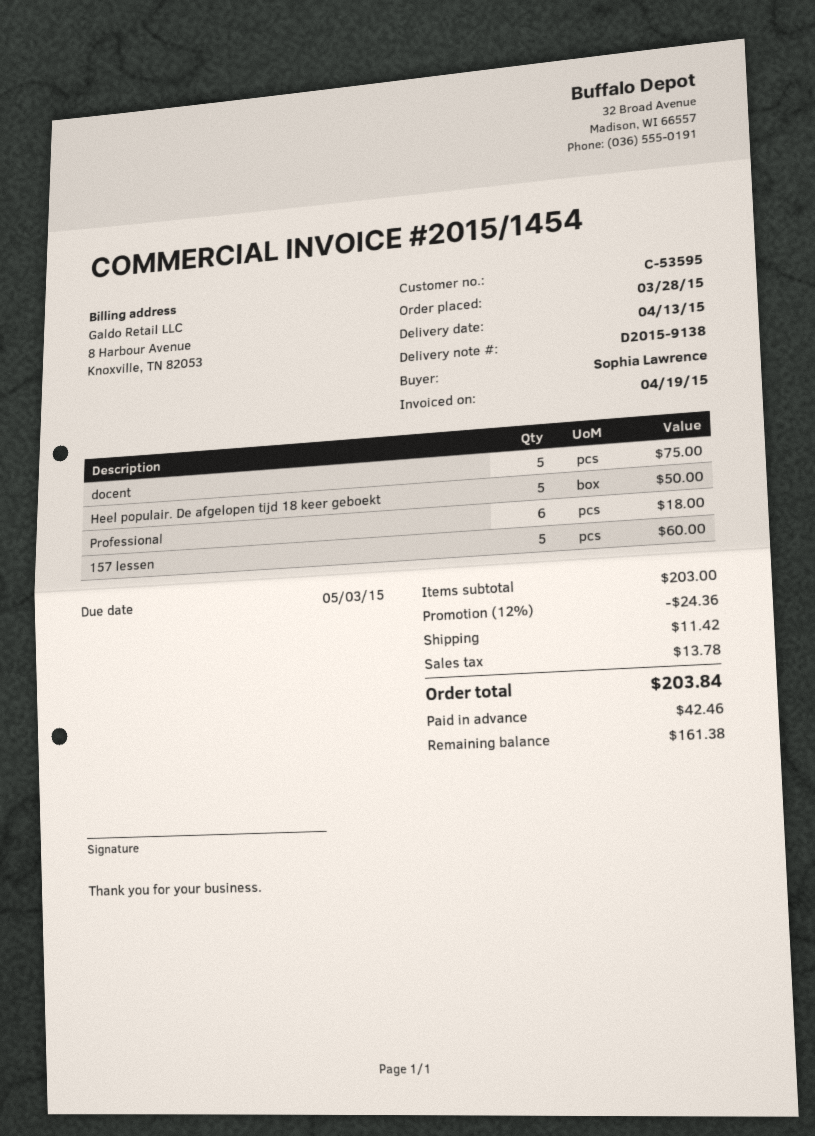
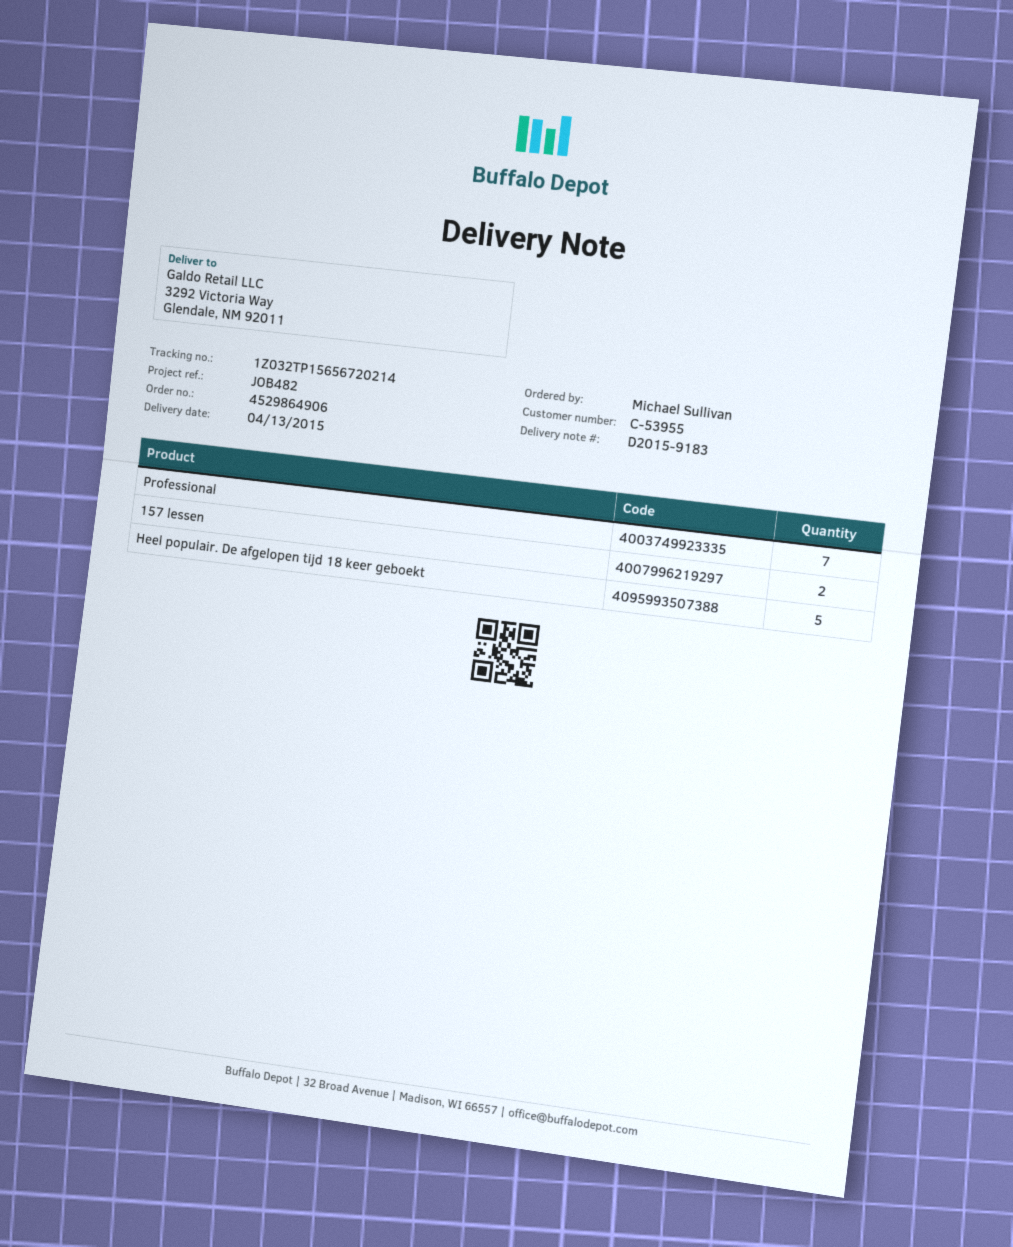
delivery note number: D2015-9138 -> D2015-9183
customer number: C-53595 -> C-53955
ordered by: Sophia Lawrence -> Michael Sullivan
docent: 5 -> none
Professional: 6 -> 7
157 lessen: 5 -> 2

